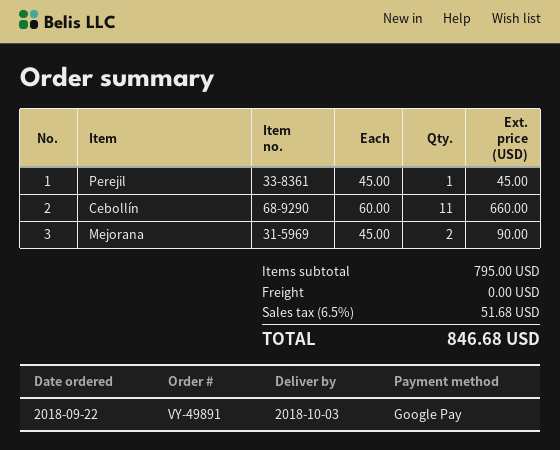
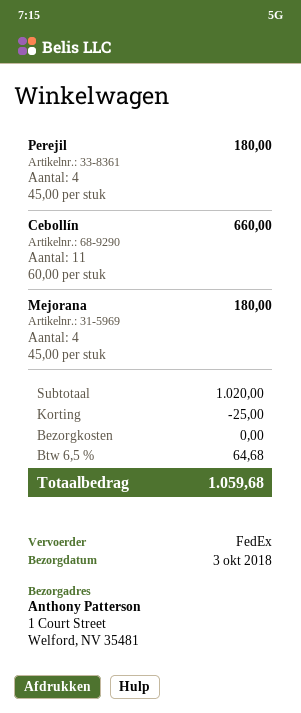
Perejil: 1 x 45.00 = 45.00 -> 4 x 45.00 = 180.00
Mejorana: 2 x 45.00 = 90.00 -> 4 x 45.00 = 180.00
subtotal: 795.00 -> 1020.00
discount: none -> 25.00
tax: 6.5% = 51.68 -> 6.5% = 64.68
total: 846.68 -> 1059.68

